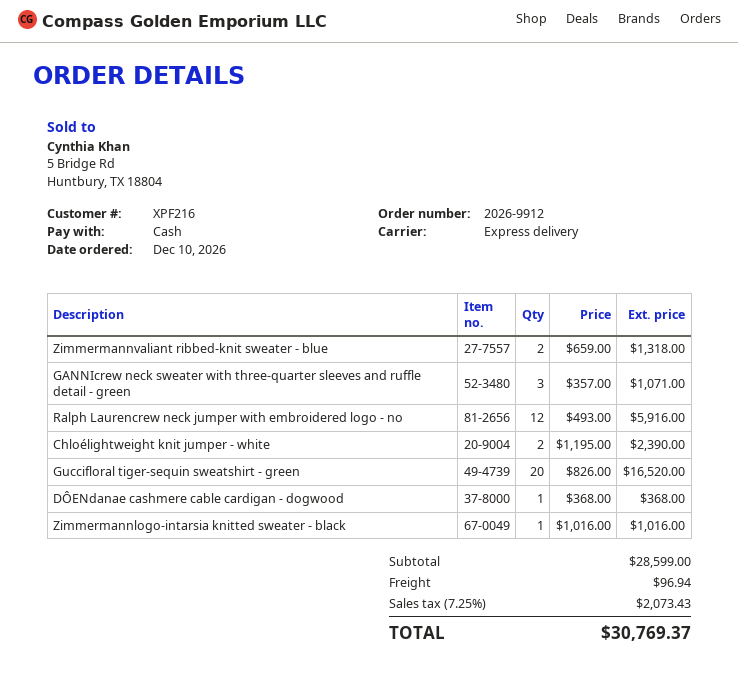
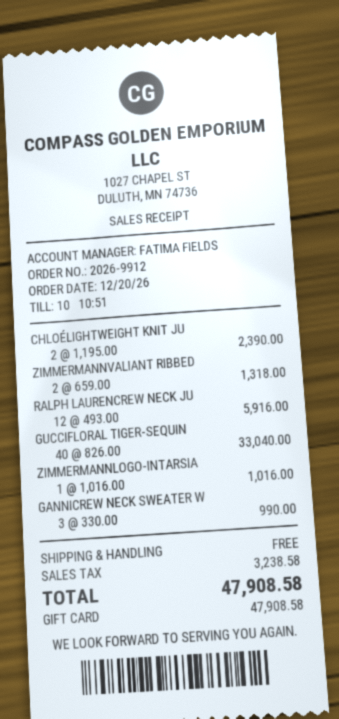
order date: 2026-12-10 -> 2026-12-20
payment method: cash -> gift card
GANNIcrew neck sweater with three-quarter sleeves and ruffle detail - green: 3 x 357.00 = 1071.00 -> 3 x 330.00 = 990.00
Guccifloral tiger-sequin sweatshirt - green: 20 x 826.00 = 16520.00 -> 40 x 826.00 = 33040.00
DÔENdanae cashmere cable cardigan - dogwood: 1 x 368.00 = 368.00 -> none
shipping: 96.94 -> 0.00
tax: 2073.43 -> 3238.58
total: 30769.37 -> 47908.58

